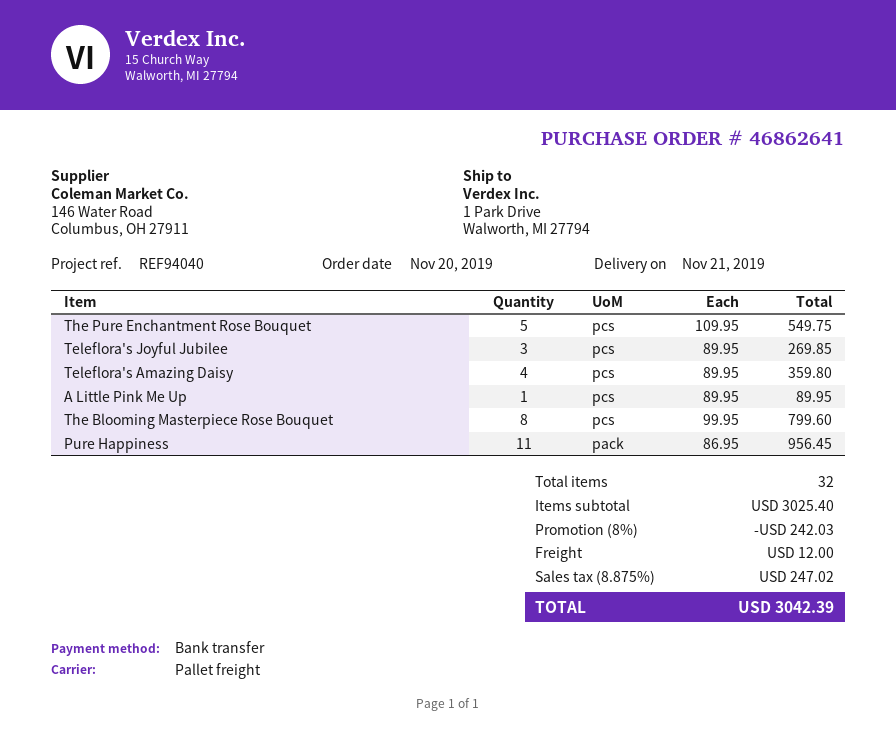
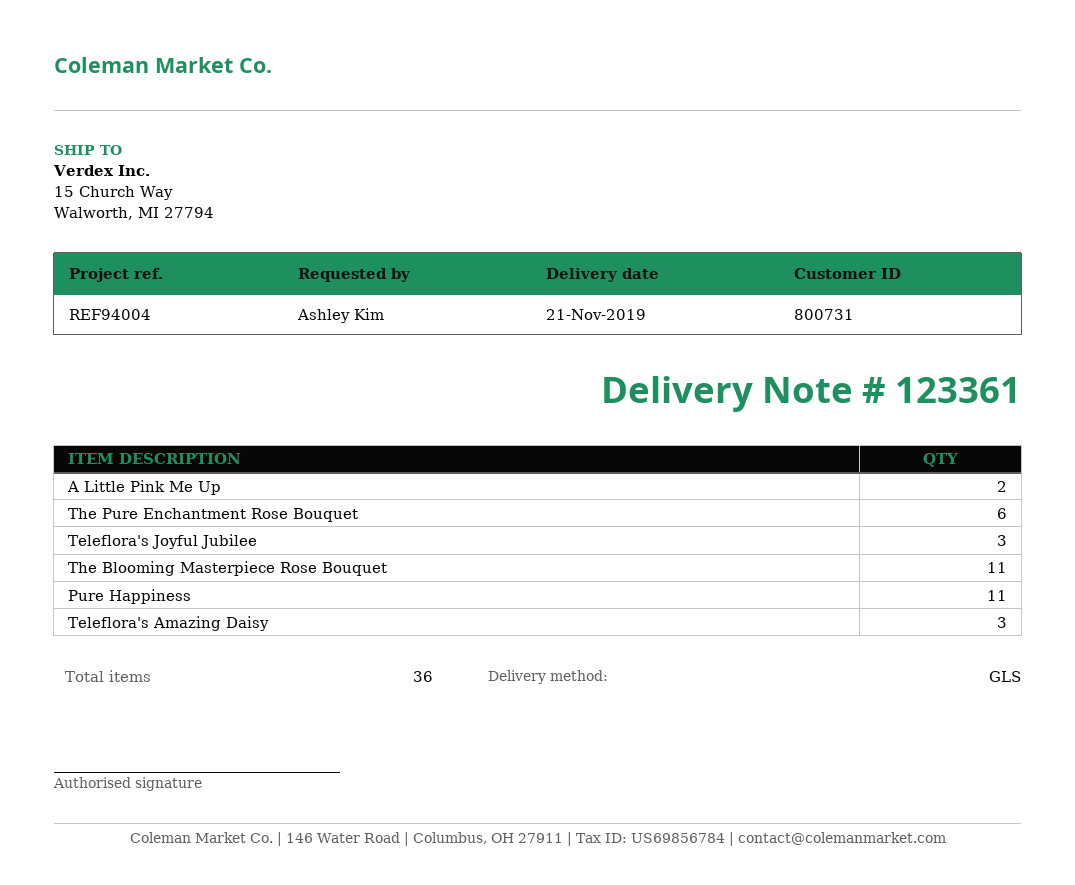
reference: REF94040 -> REF94004
shipping method: pallet freight -> GLS
ship to: 1 Park Drive, Walworth, MI 27794 -> 15 Church Way, Walworth, MI 27794
The Pure Enchantment Rose Bouquet: 5 -> 6
Teleflora's Amazing Daisy: 4 -> 3
A Little Pink Me Up: 1 -> 2
The Blooming Masterpiece Rose Bouquet: 8 -> 11
total quantity: 32 -> 36

